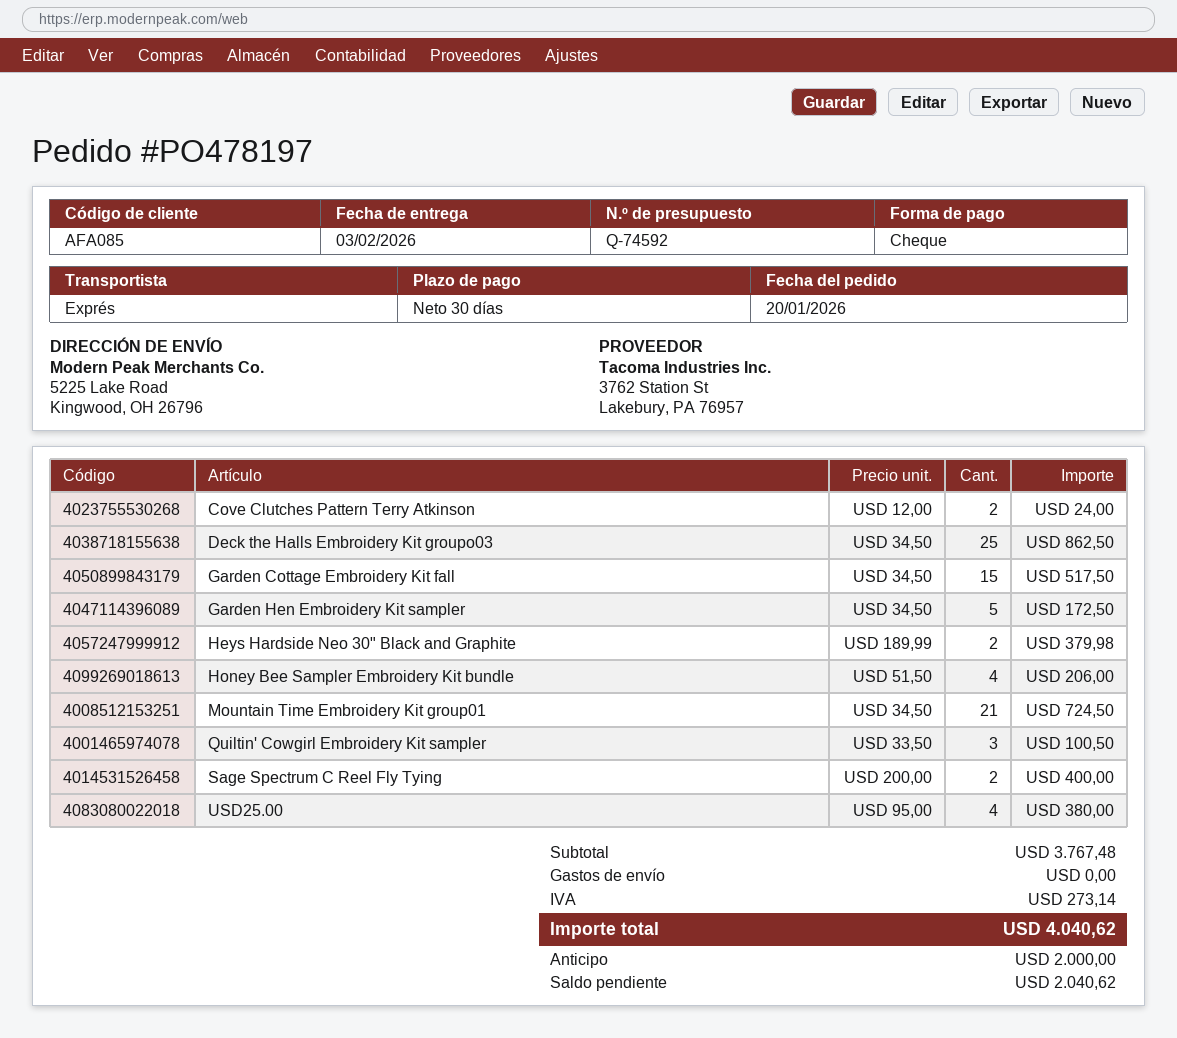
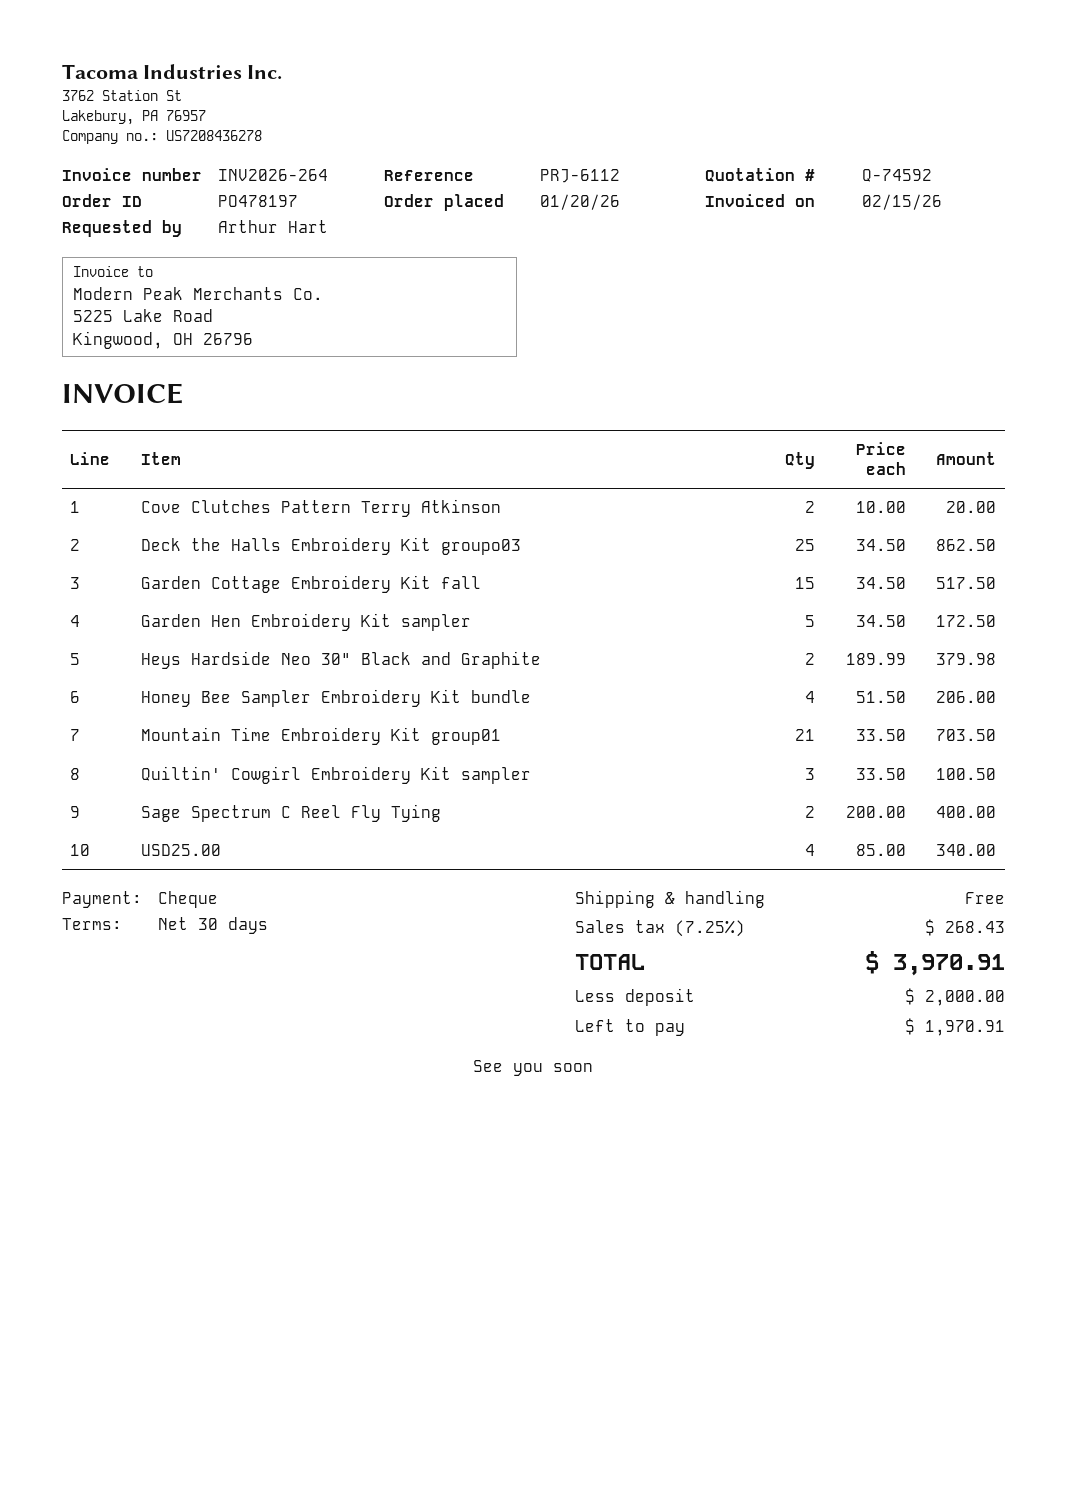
Cove Clutches Pattern Terry Atkinson: 2 x 12.00 = 24.00 -> 2 x 10.00 = 20.00
Mountain Time Embroidery Kit group01: 21 x 34.50 = 724.50 -> 21 x 33.50 = 703.50
USD25.00: 4 x 95.00 = 380.00 -> 4 x 85.00 = 340.00
tax: 273.14 -> 268.43
total: 4040.62 -> 3970.91
balance: 2040.62 -> 1970.91

